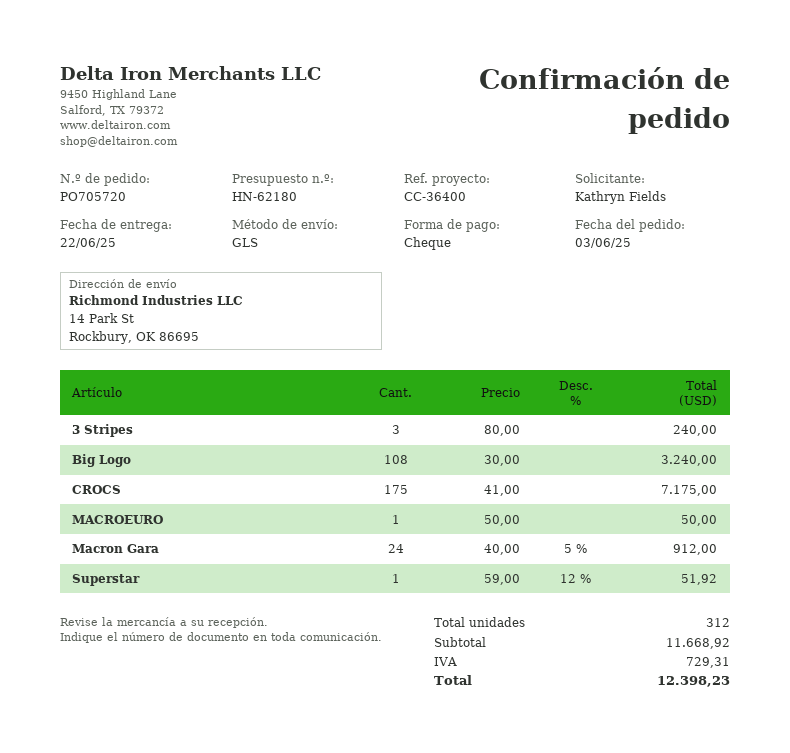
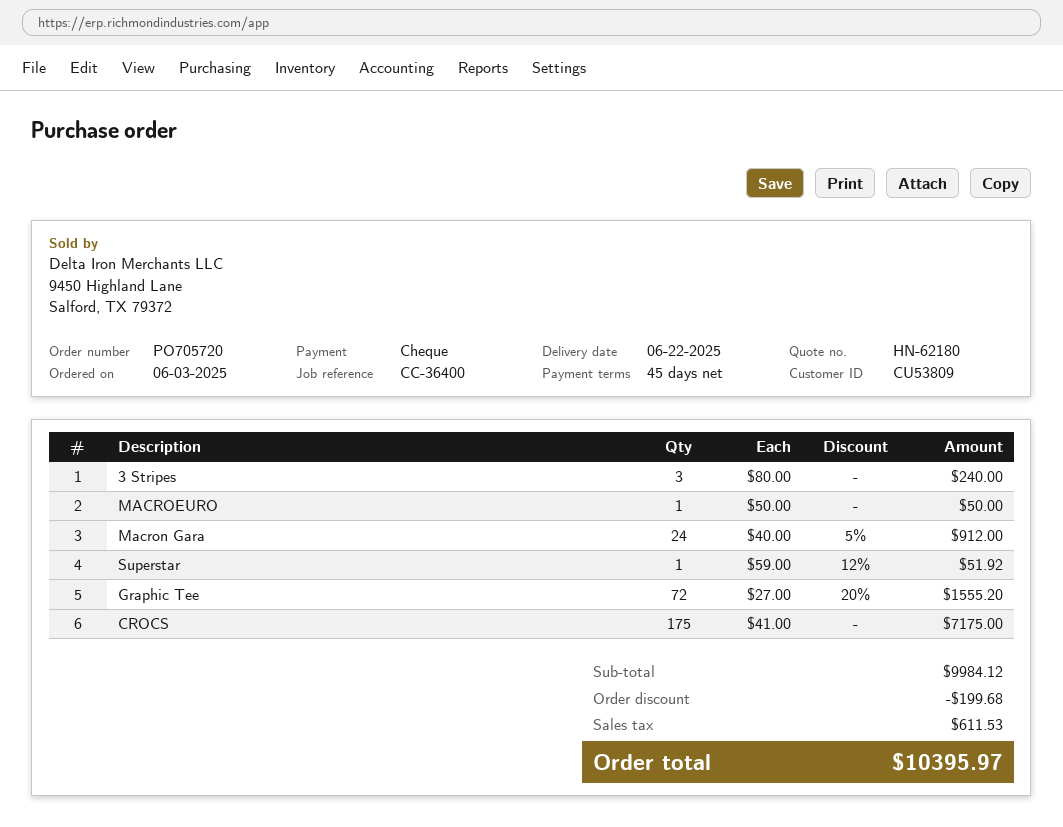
Big Logo: 108 x 30.00 = 3240.00 -> none
Graphic Tee: none -> 72 x 27.00 - 20% = 1555.20
subtotal: 11668.92 -> 9984.12
discount: none -> 199.68
tax: 729.31 -> 611.53
total: 12398.23 -> 10395.97

